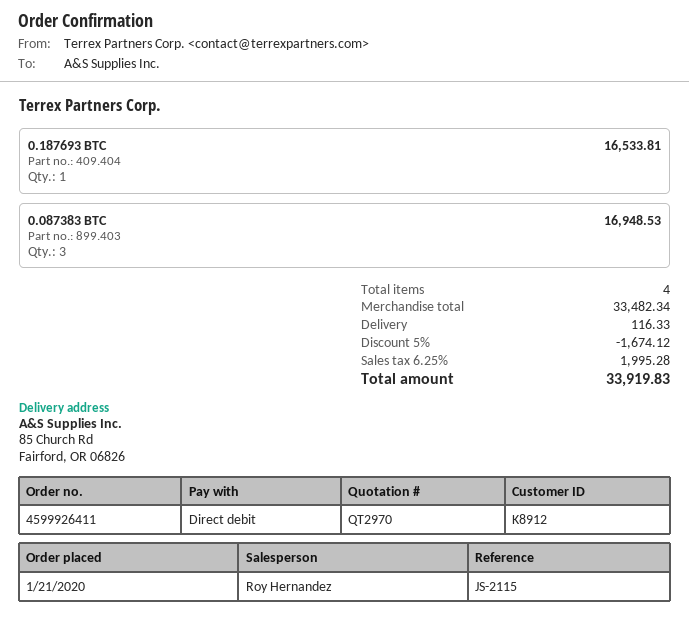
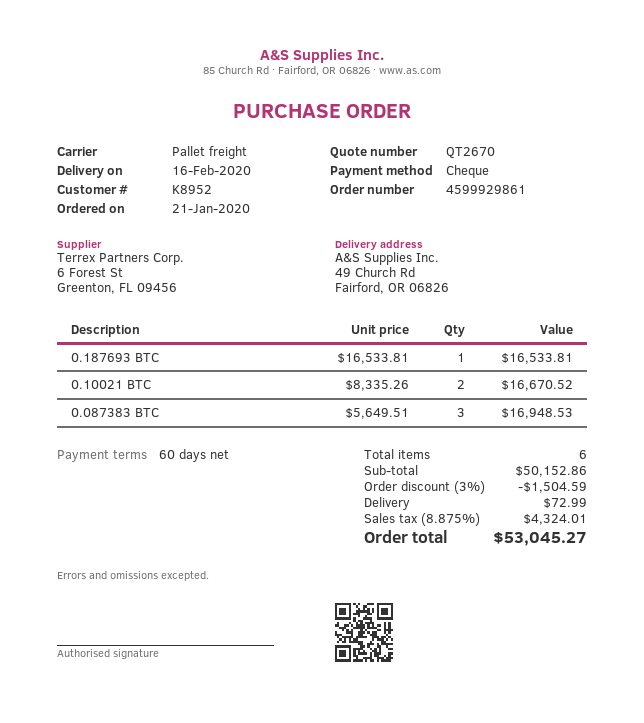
quote number: QT2970 -> QT2670
order number: 4599926411 -> 4599929861
customer number: K8912 -> K8952
payment method: direct debit -> cheque
ship to: 85 Church Rd, Fairford, OR 06826 -> 49 Church Rd, Fairford, OR 06826
0.10021 BTC: none -> 2 for 16670.52
total quantity: 4 -> 6
subtotal: 33482.34 -> 50152.86
discount: 5% = 1674.12 -> 3% = 1504.59
shipping: 116.33 -> 72.99
tax: 6.25% = 1995.28 -> 8.875% = 4324.01
total: 33919.83 -> 53045.27

